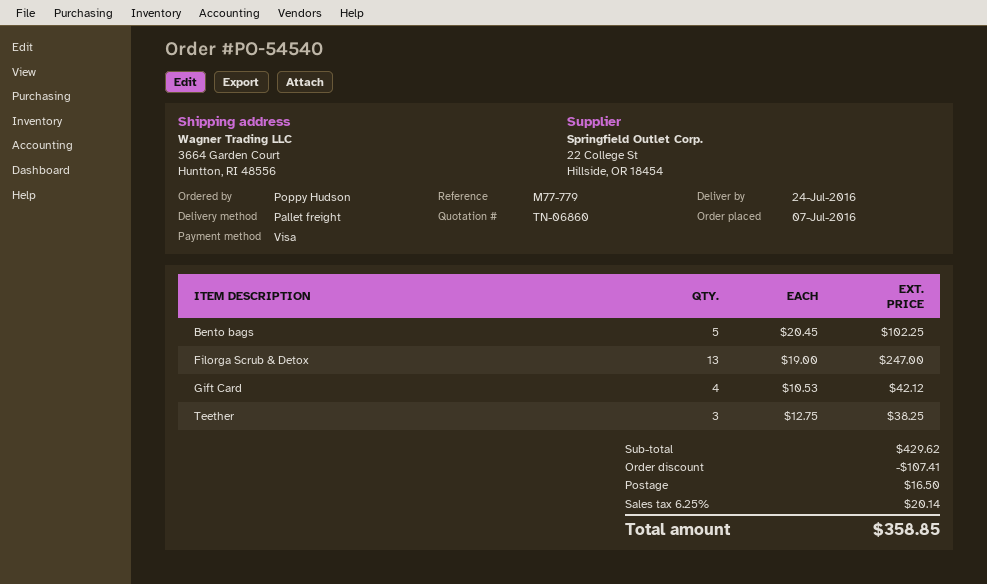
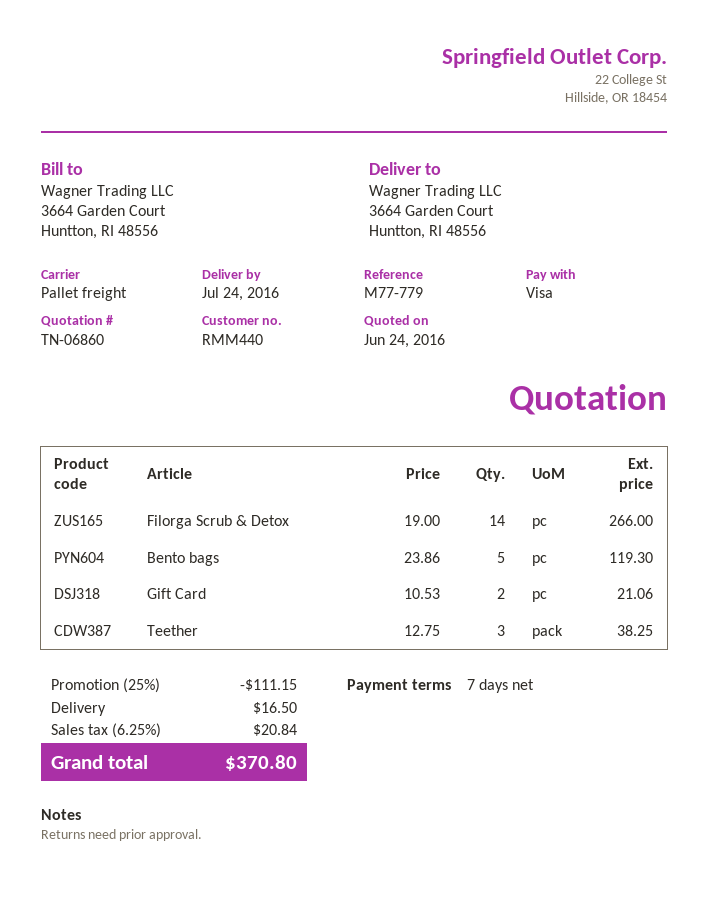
Bento bags: 5 x 20.45 = 102.25 -> 5 x 23.86 = 119.30
Filorga Scrub & Detox: 13 x 19.00 = 247.00 -> 14 x 19.00 = 266.00
Gift Card: 4 x 10.53 = 42.12 -> 2 x 10.53 = 21.06
discount: 107.41 -> 111.15
tax: 6.25% = 20.14 -> 6.25% = 20.84
total: 358.85 -> 370.80

